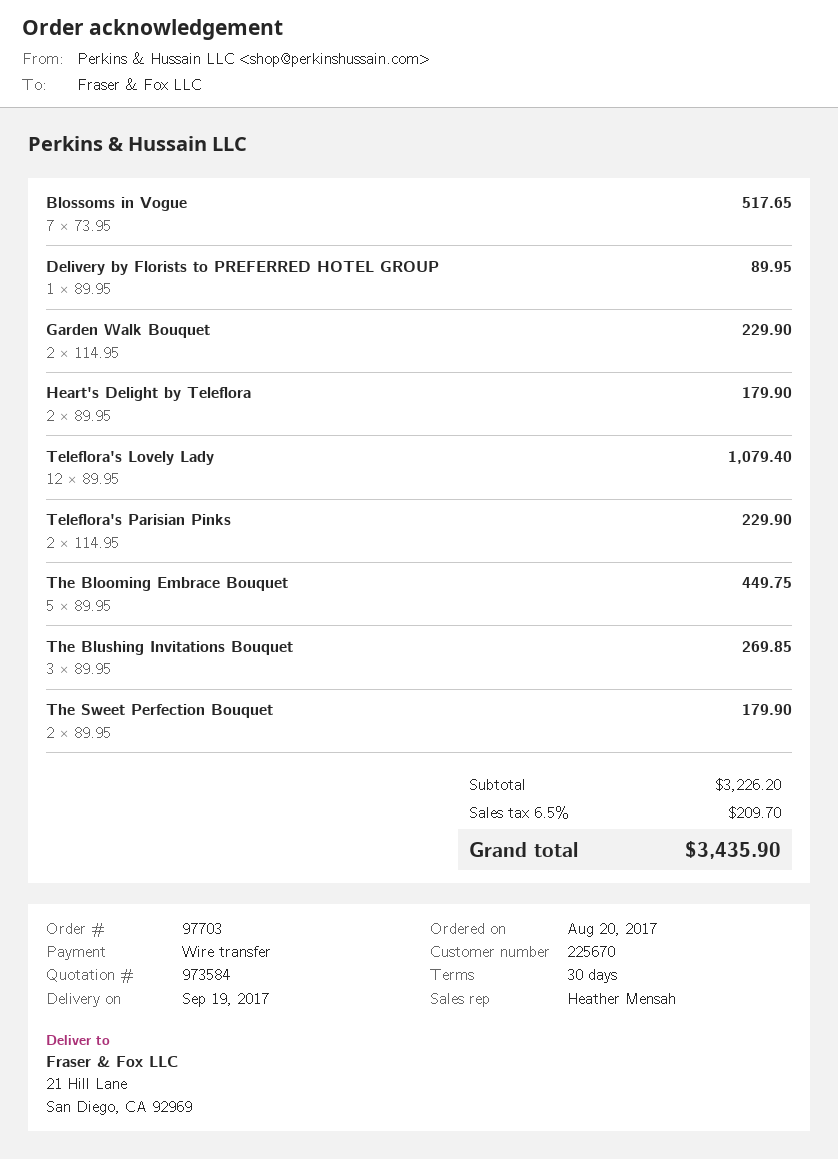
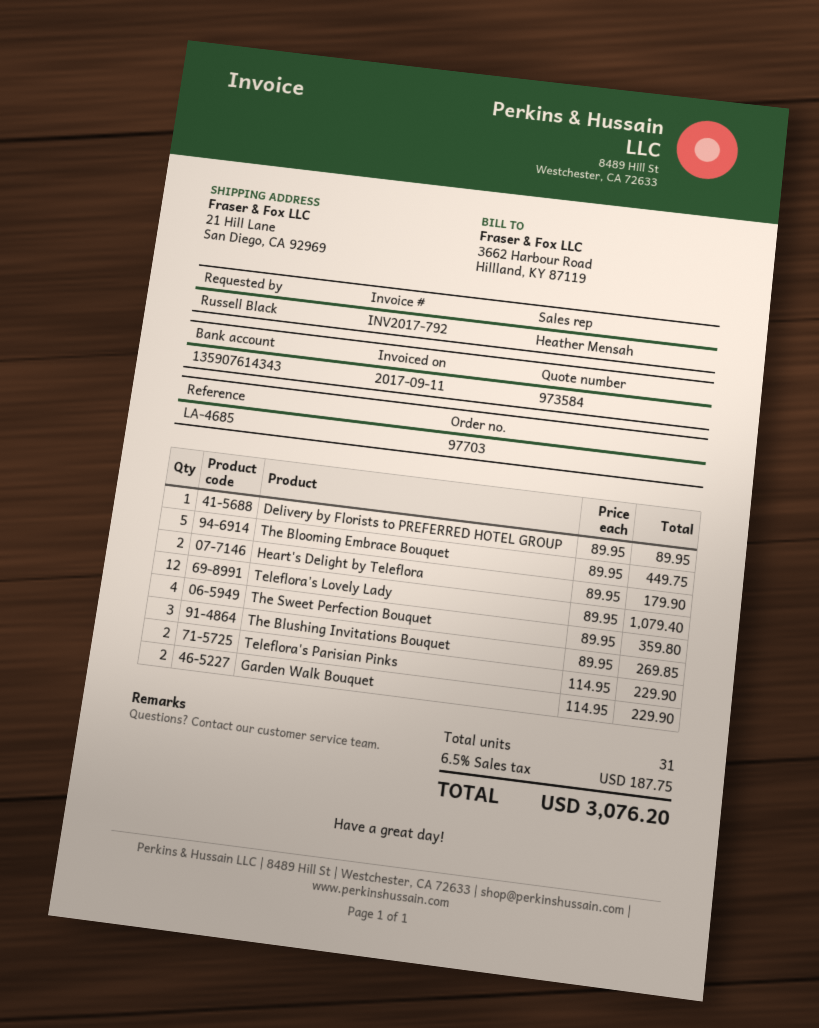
Blossoms in Vogue: 7 x 73.95 = 517.65 -> none
The Sweet Perfection Bouquet: 2 x 89.95 = 179.90 -> 4 x 89.95 = 359.80
tax: 6.5% = 209.70 -> 6.5% = 187.75
total: 3435.90 -> 3076.20

